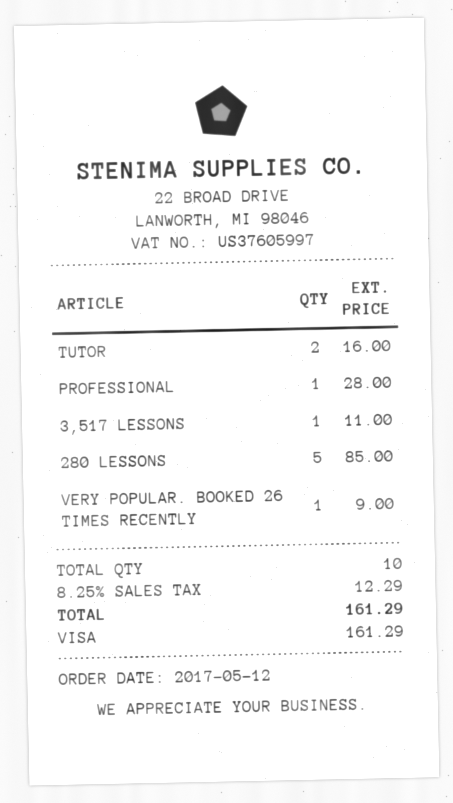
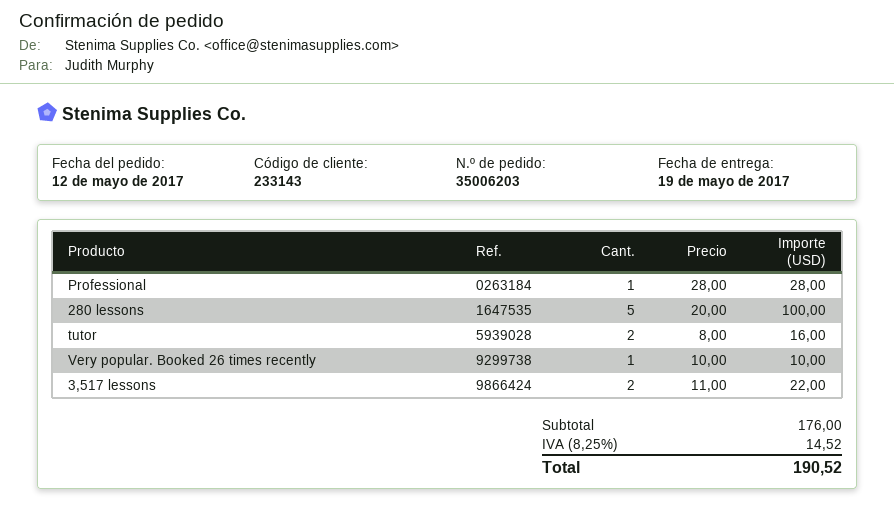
3,517 LESSONS: 1 for 11.00 -> 2 for 22.00
280 LESSONS: 5 for 85.00 -> 5 for 100.00
VERY POPULAR. BOOKED 26 TIMES RECENTLY: 1 for 9.00 -> 1 for 10.00
tax: 8.25% = 12.29 -> 8.25% = 14.52
total: 161.29 -> 190.52

